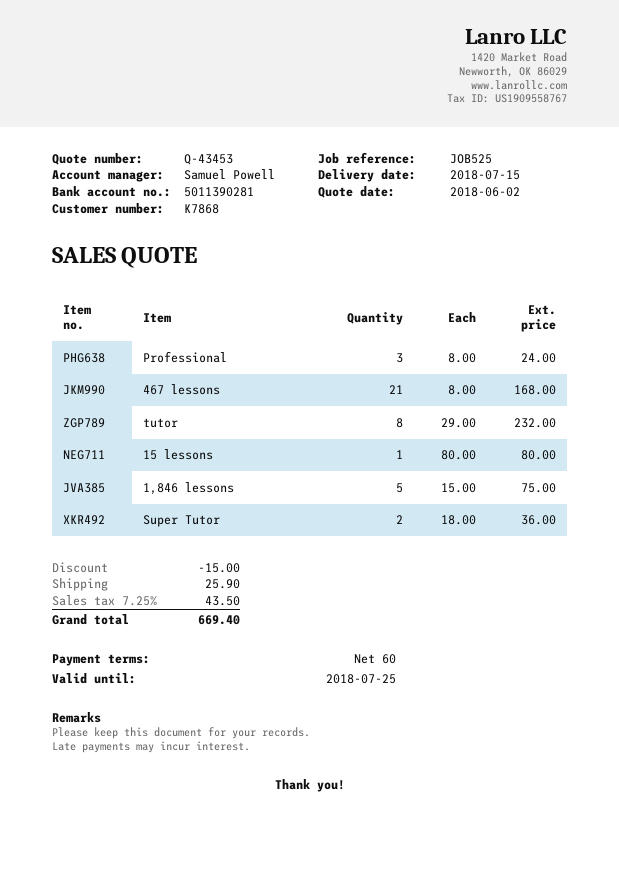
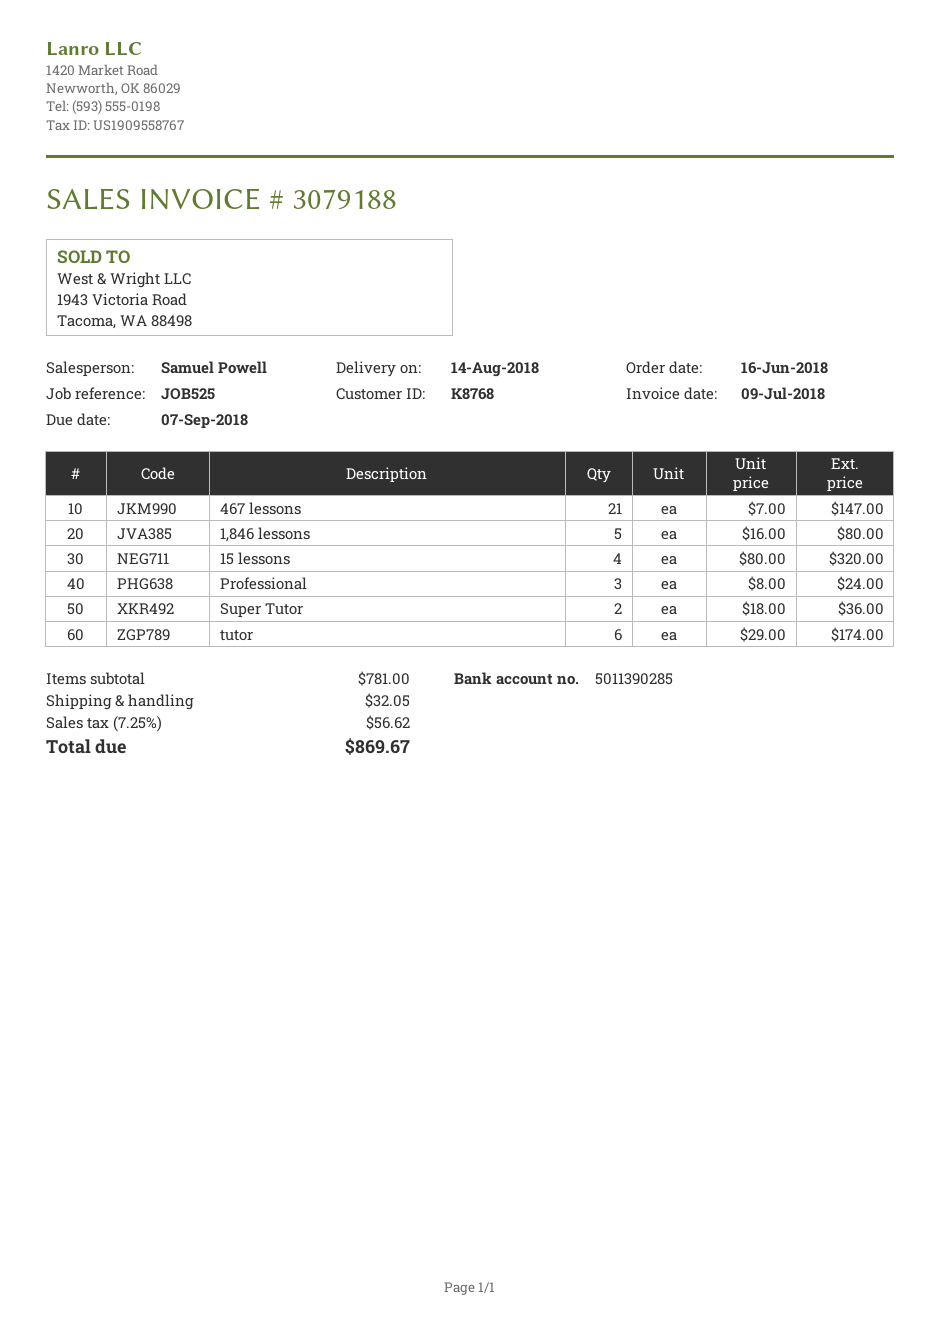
delivery date: 2018-07-15 -> 2018-08-14
customer number: K7868 -> K8768
bank account: 5011390281 -> 5011390285
467 lessons: 21 x 8.00 = 168.00 -> 21 x 7.00 = 147.00
tutor: 8 x 29.00 = 232.00 -> 6 x 29.00 = 174.00
15 lessons: 1 x 80.00 = 80.00 -> 4 x 80.00 = 320.00
1,846 lessons: 5 x 15.00 = 75.00 -> 5 x 16.00 = 80.00
discount: 15.00 -> none
shipping: 25.90 -> 32.05
tax: 7.25% = 43.50 -> 7.25% = 56.62
total: 669.40 -> 869.67

